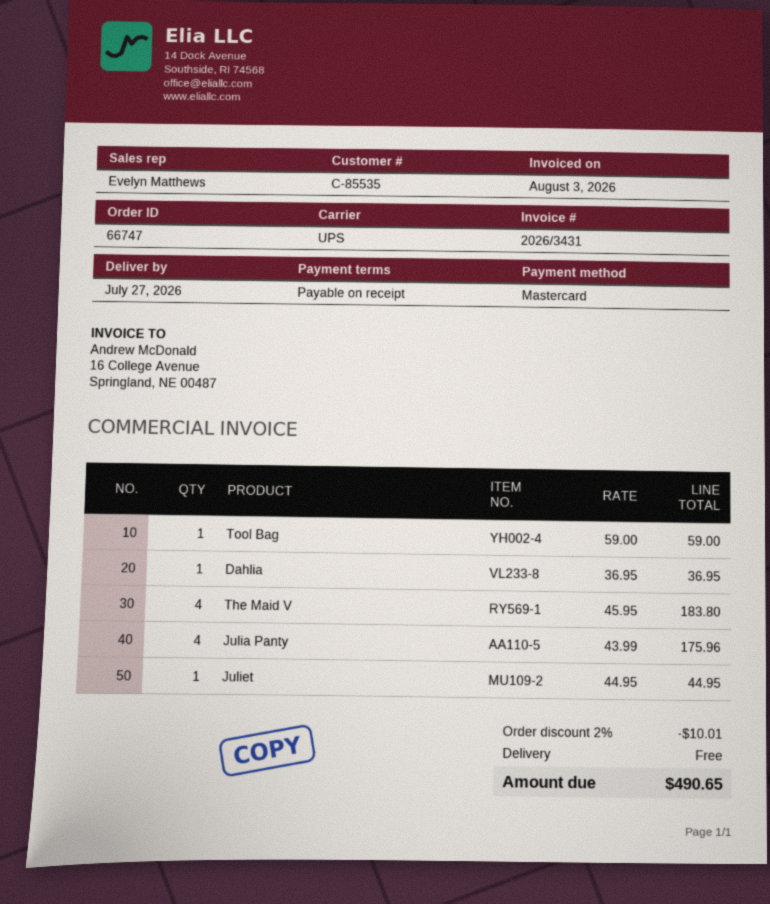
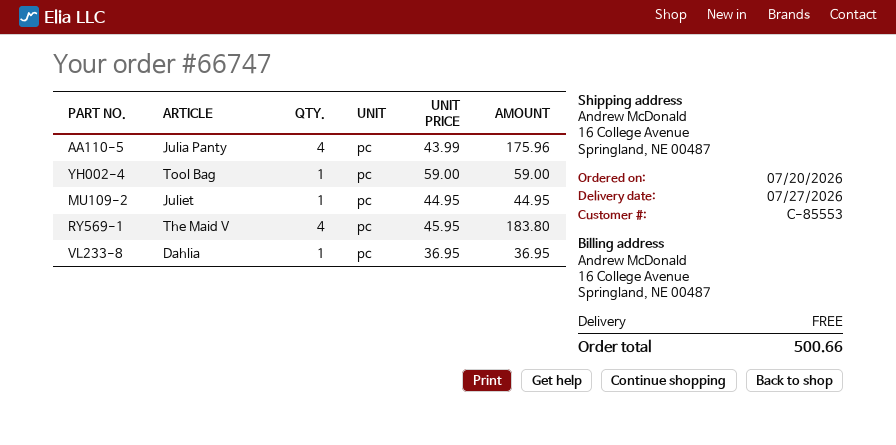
customer number: C-85535 -> C-85553
discount: 2% = 10.01 -> none
total: 490.65 -> 500.66

